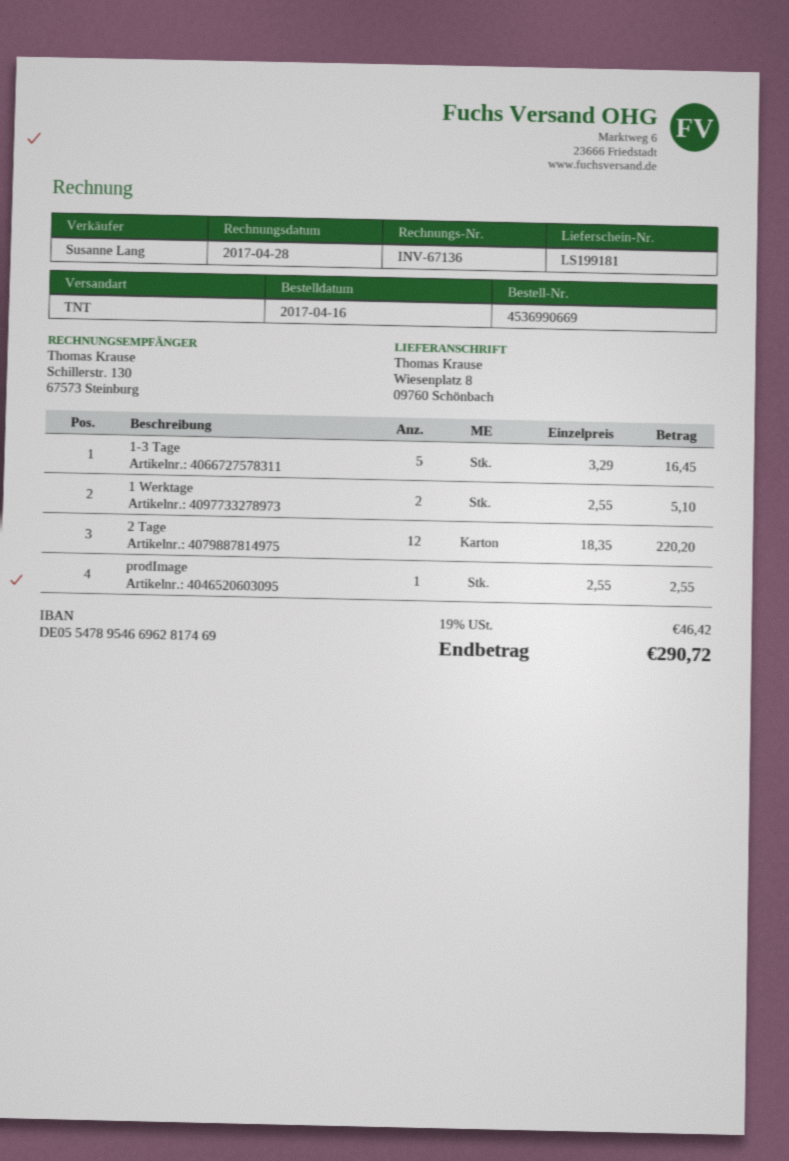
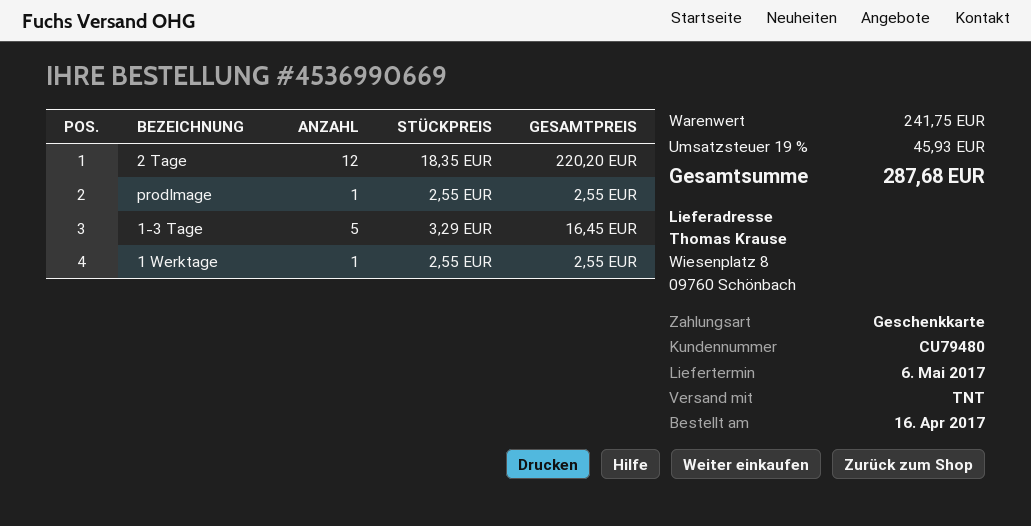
1 Werktage: 2 x 2.55 = 5.10 -> 1 x 2.55 = 2.55
tax: 19% = 46.42 -> 19% = 45.93
total: 290.72 -> 287.68

